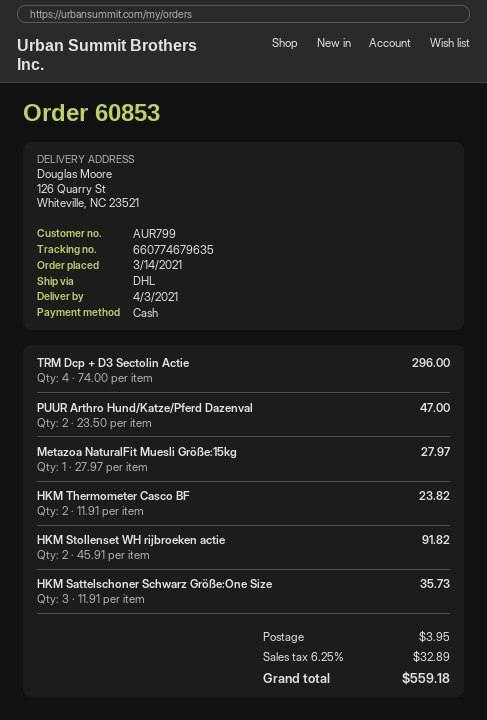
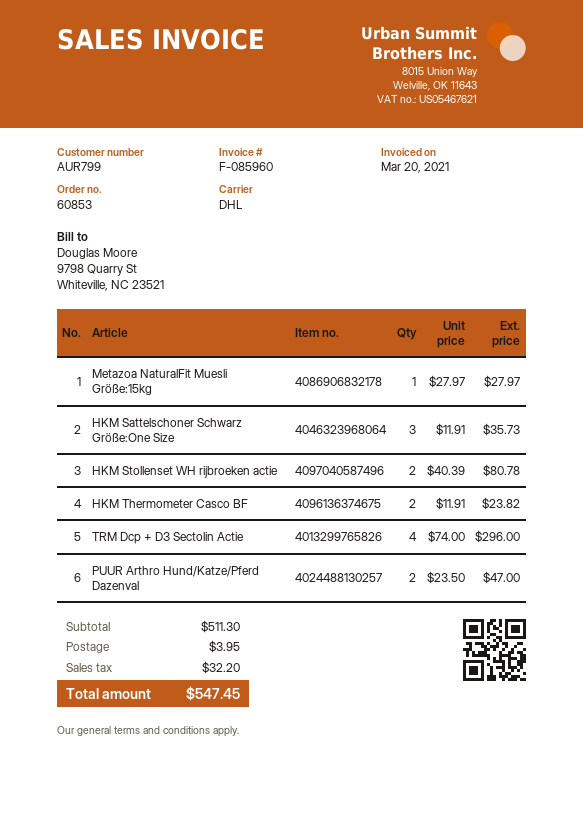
HKM Stollenset WH rijbroeken actie: 2 x 45.91 = 91.82 -> 2 x 40.39 = 80.78
tax: 32.89 -> 32.20
total: 559.18 -> 547.45

